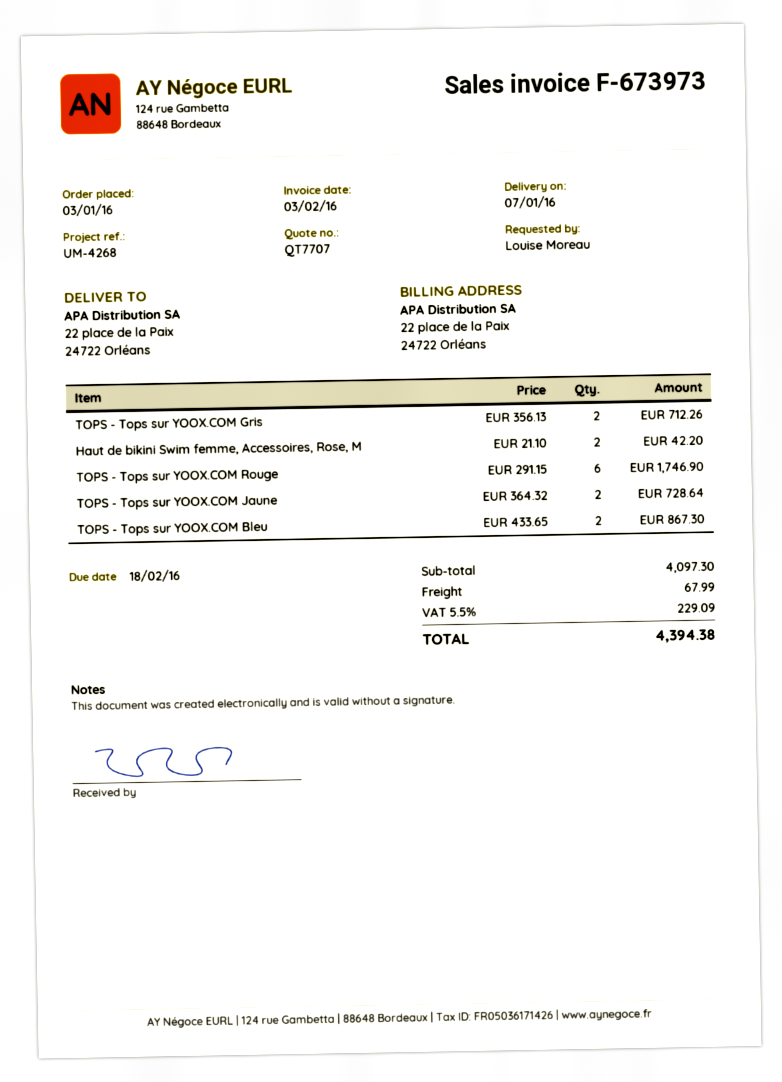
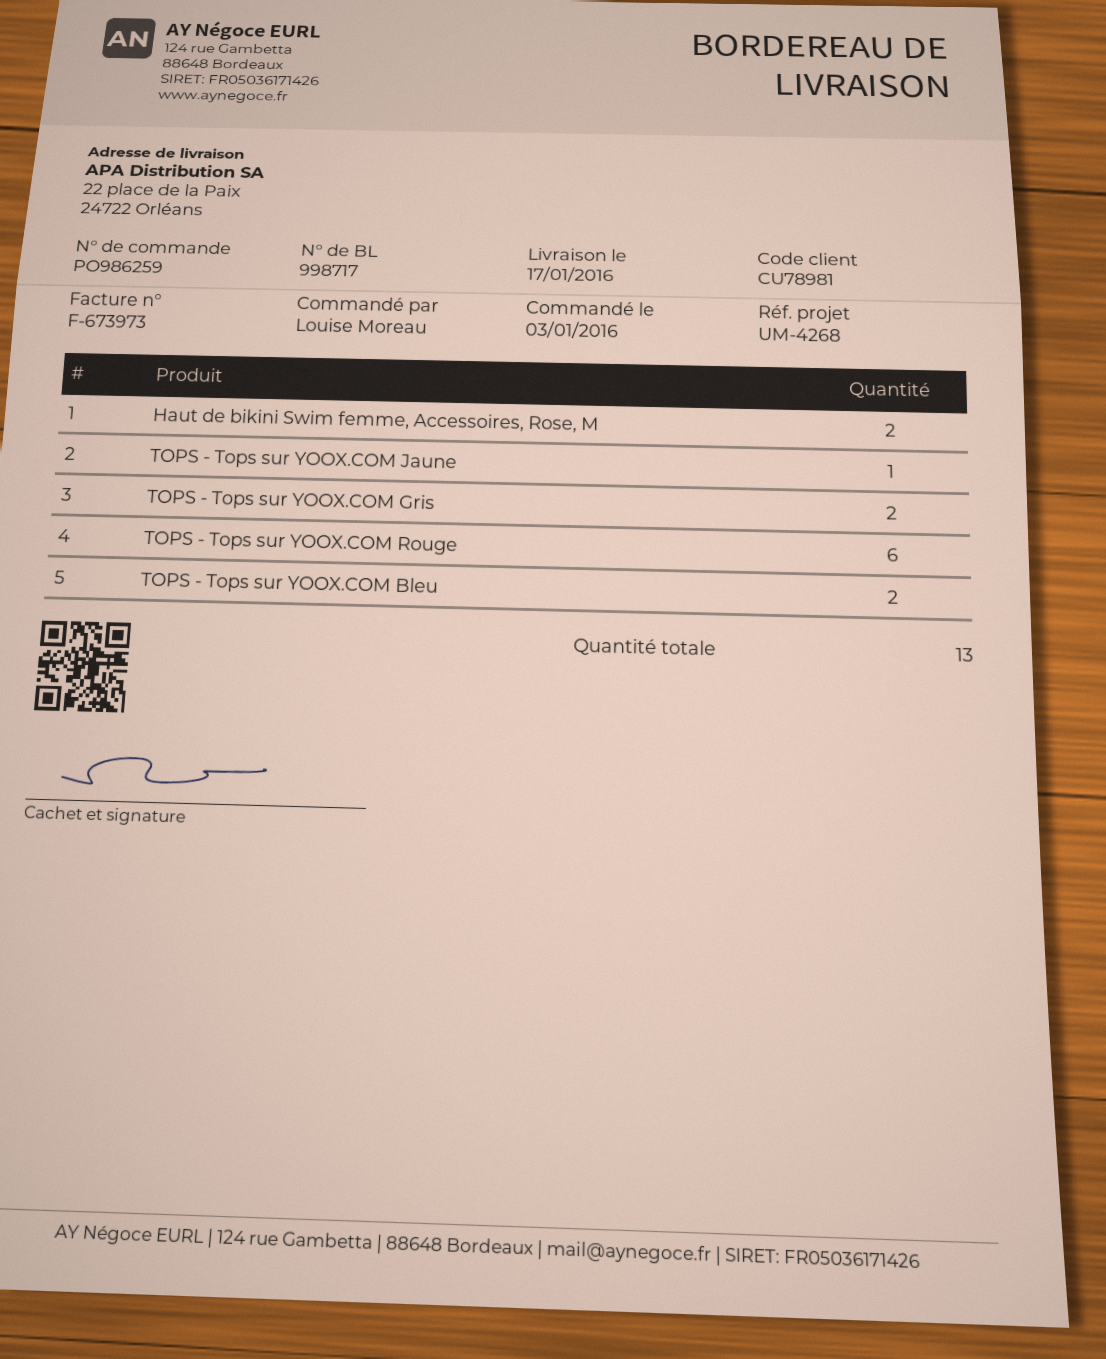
delivery date: 2016-01-07 -> 2016-01-17
TOPS - Tops sur YOOX.COM Jaune: 2 -> 1

